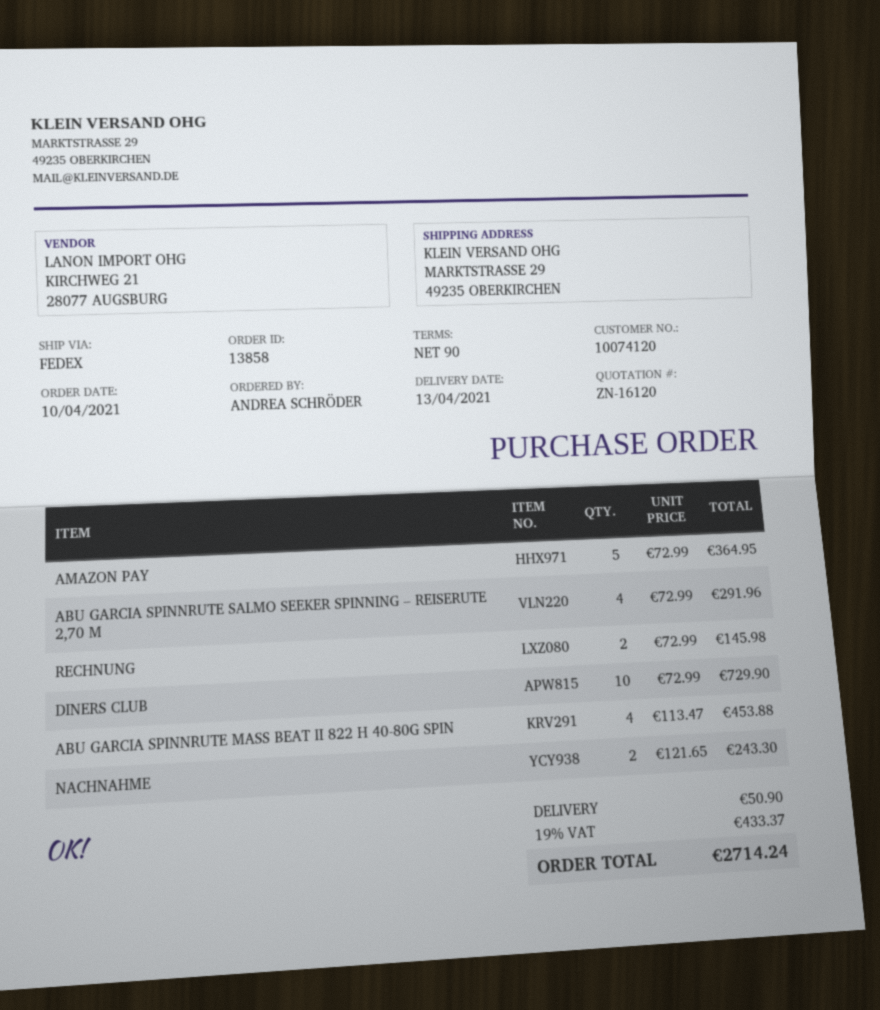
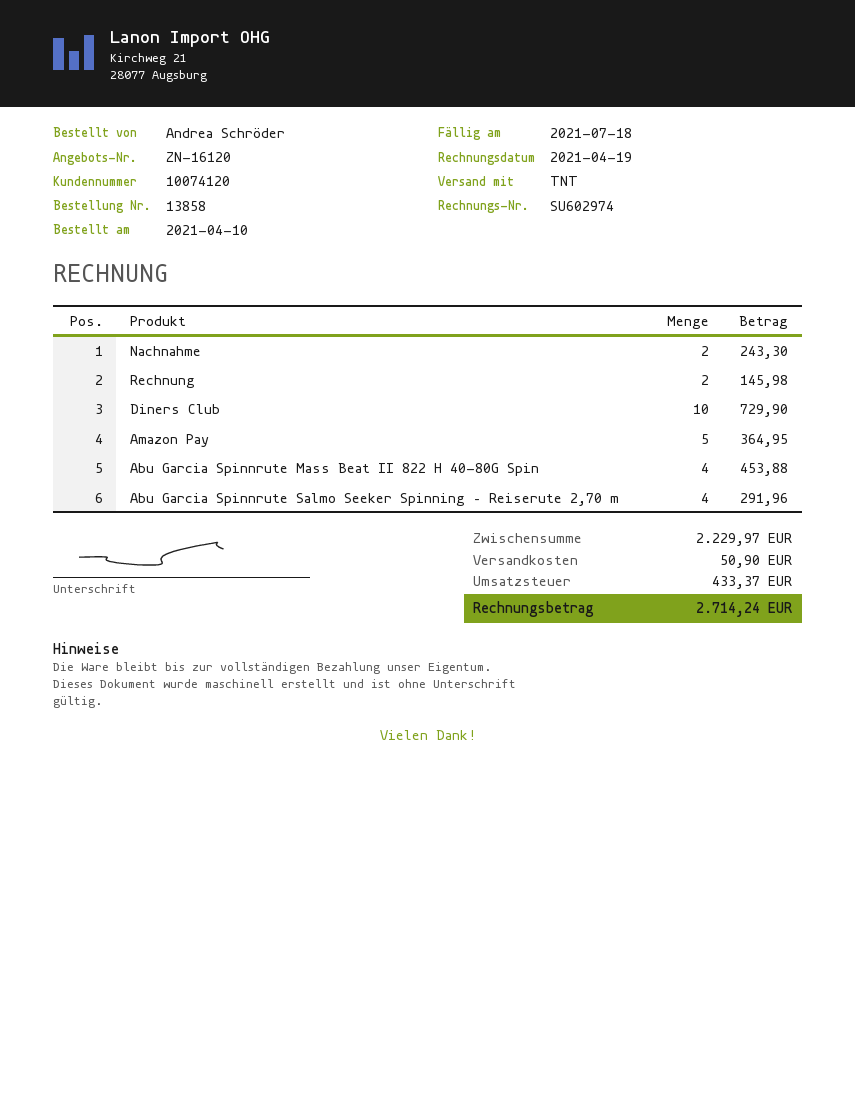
shipping method: FedEx -> TNT

